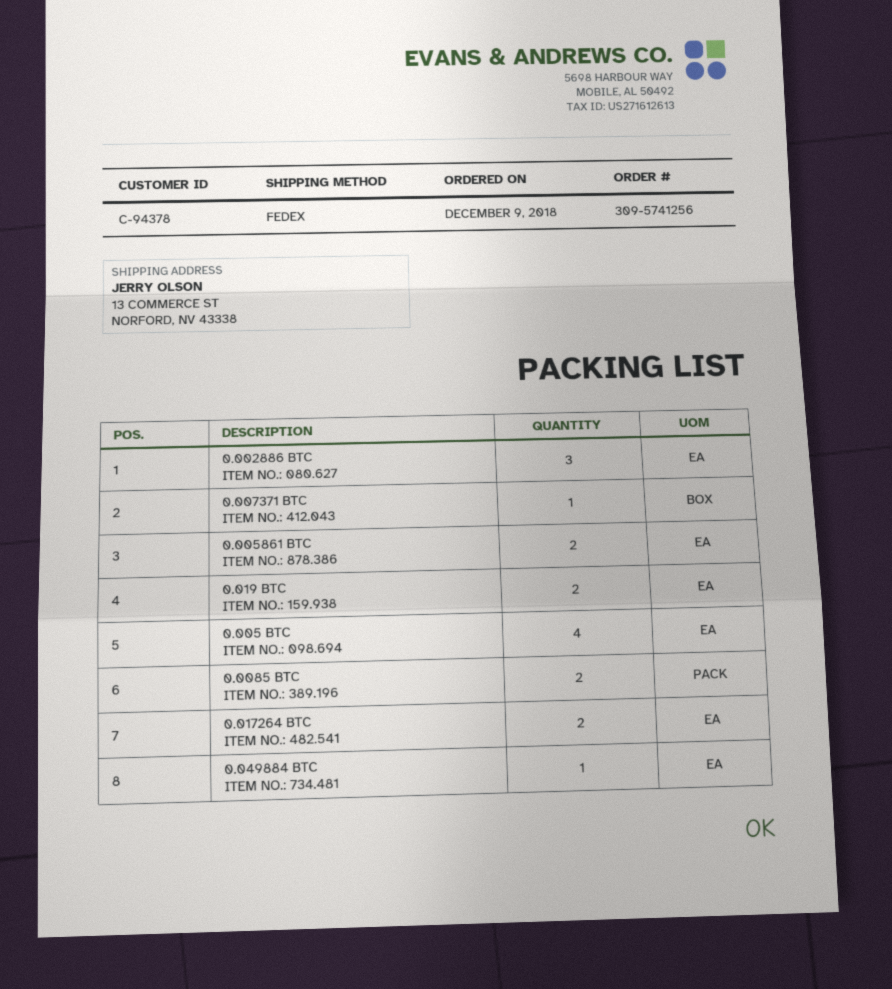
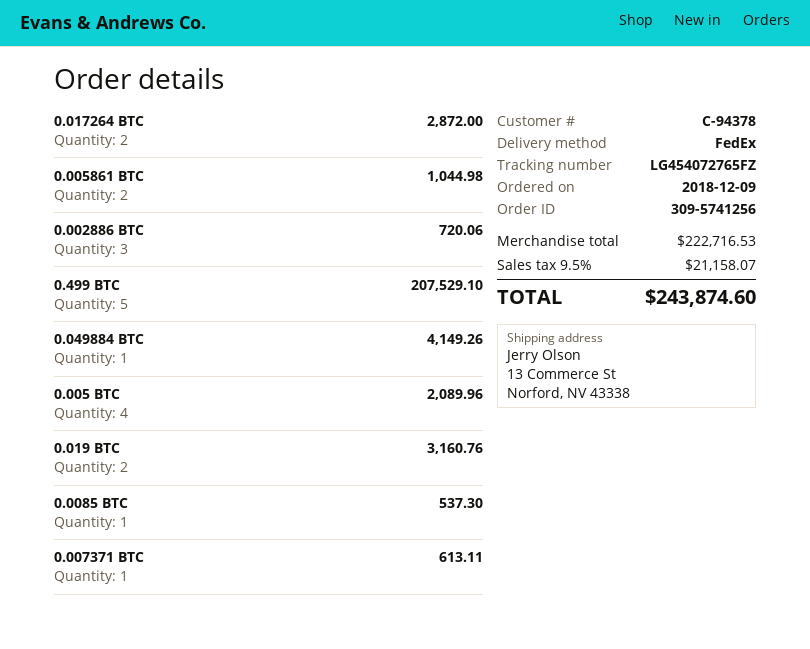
0.0085 BTC: 2 -> 1
0.499 BTC: none -> 5

